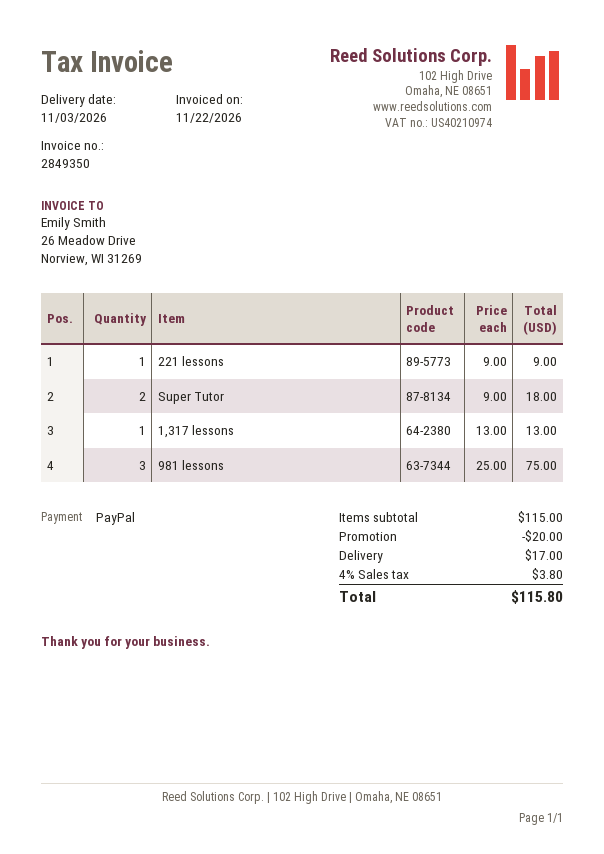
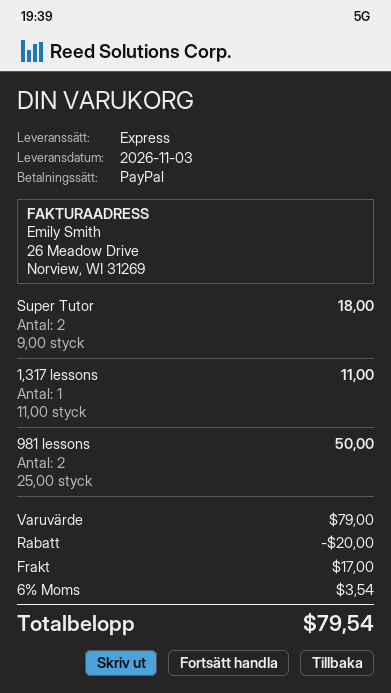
221 lessons: 1 x 9.00 = 9.00 -> none
1,317 lessons: 1 x 13.00 = 13.00 -> 1 x 11.00 = 11.00
981 lessons: 3 x 25.00 = 75.00 -> 2 x 25.00 = 50.00
subtotal: 115.00 -> 79.00
tax: 4% = 3.80 -> 6% = 3.54
total: 115.80 -> 79.54

